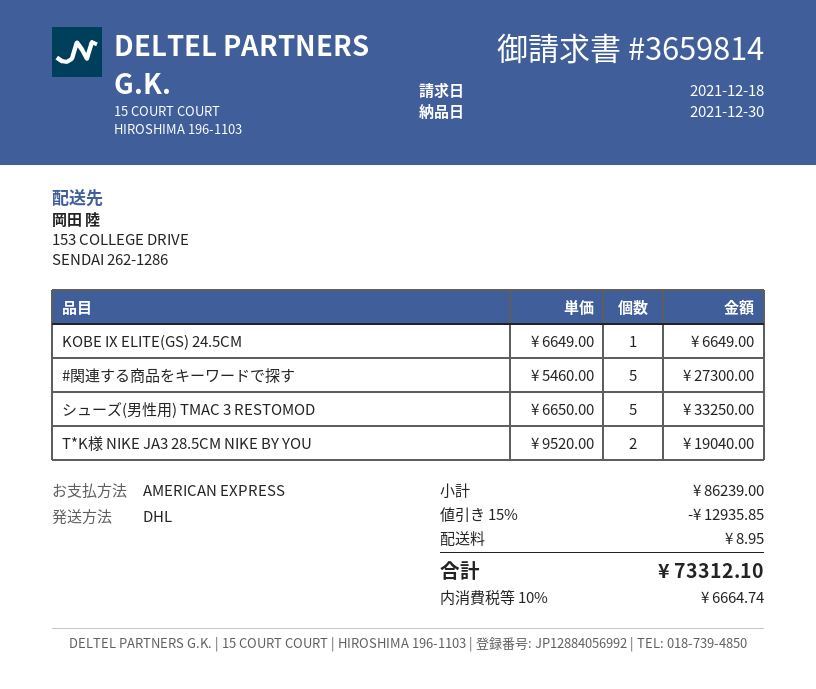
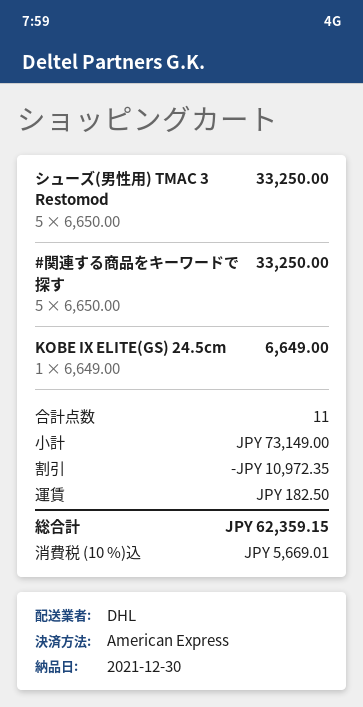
#関連する商品をキーワードで探す: 5 x 5460.00 = 27300.00 -> 5 x 6650.00 = 33250.00
T*K様 NIKE JA3 28.5CM NIKE BY YOU: 2 x 9520.00 = 19040.00 -> none
subtotal: 86239.00 -> 73149.00
discount: 12935.85 -> 10972.35
shipping: 8.95 -> 182.50
tax: 10% = 6664.74 -> 10% = 5669.01
total: 73312.10 -> 62359.15

